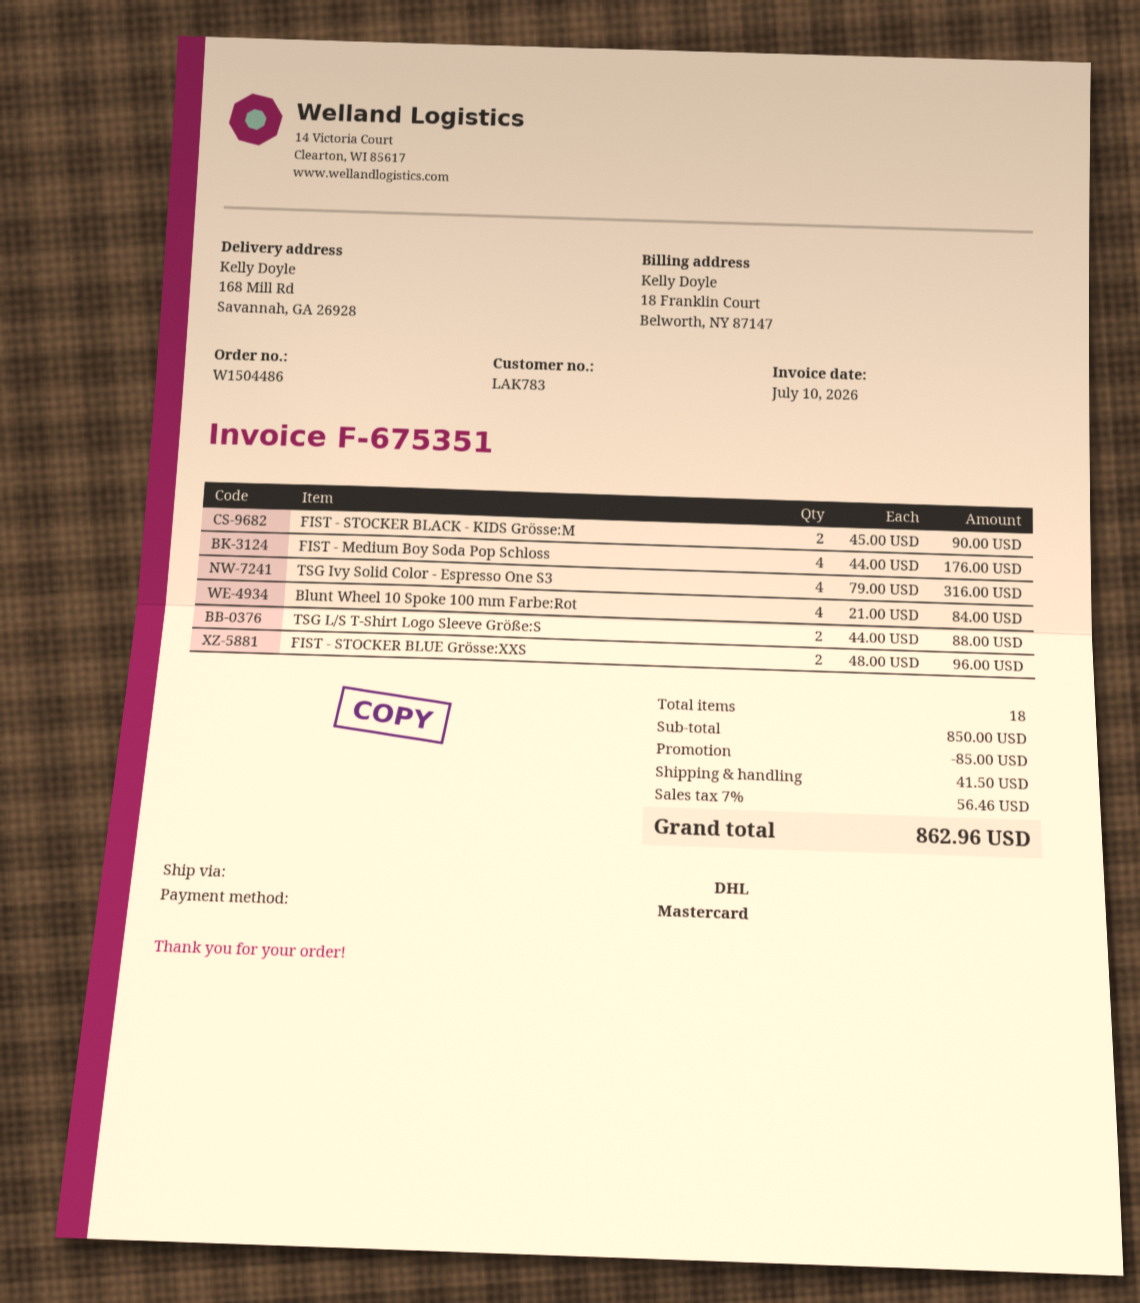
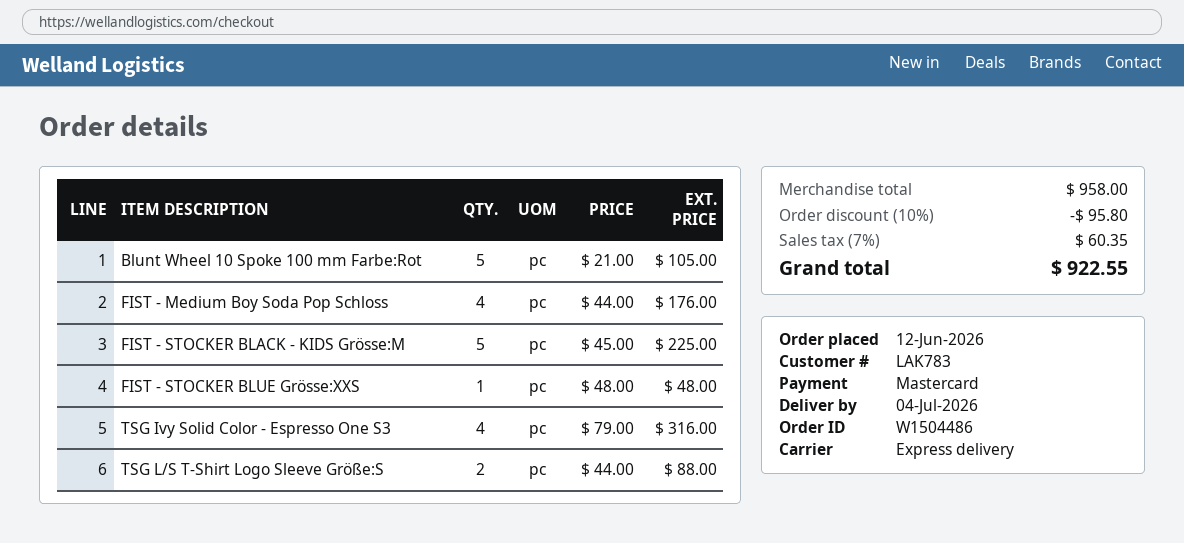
shipping method: DHL -> express
FIST - STOCKER BLACK - KIDS Grösse:M: 2 x 45.00 = 90.00 -> 5 x 45.00 = 225.00
Blunt Wheel 10 Spoke 100 mm Farbe:Rot: 4 x 21.00 = 84.00 -> 5 x 21.00 = 105.00
FIST - STOCKER BLUE Grösse:XXS: 2 x 48.00 = 96.00 -> 1 x 48.00 = 48.00
subtotal: 850.00 -> 958.00
discount: 85.00 -> 95.80
shipping: 41.50 -> none
tax: 7% = 56.46 -> 7% = 60.35
total: 862.96 -> 922.55

